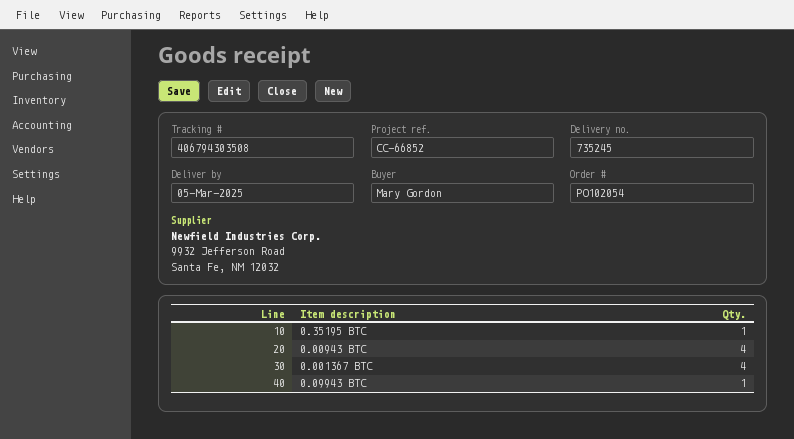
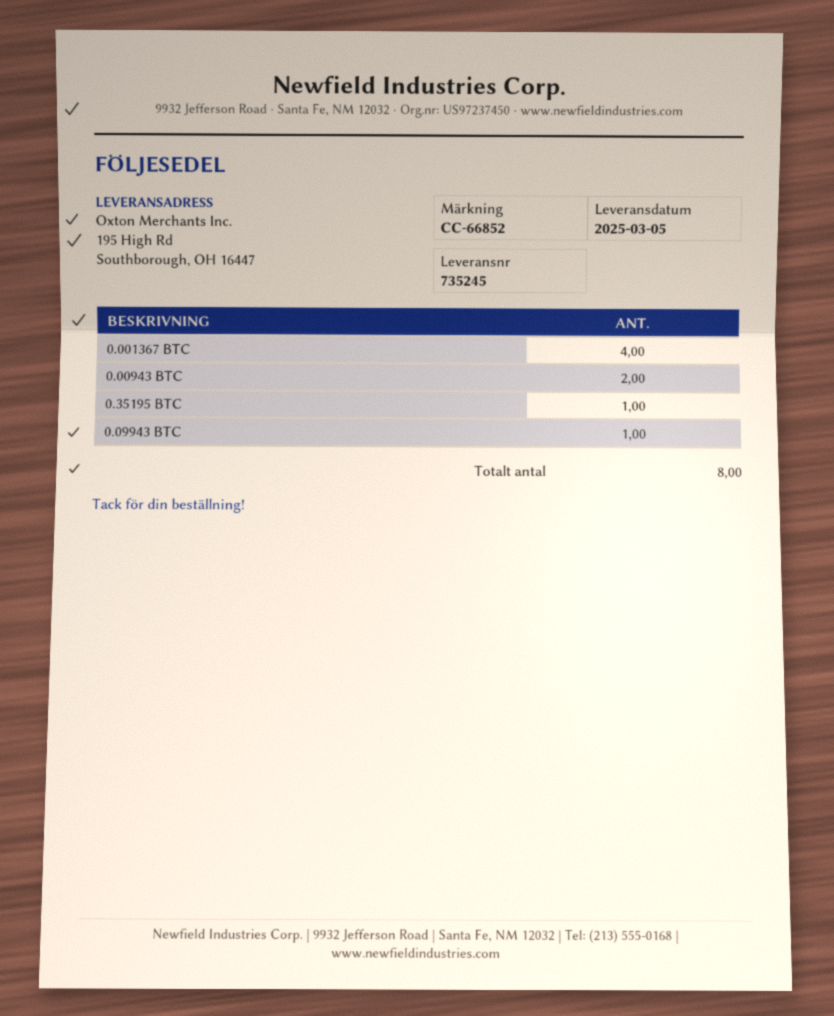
0.00943 BTC: 4 -> 2

